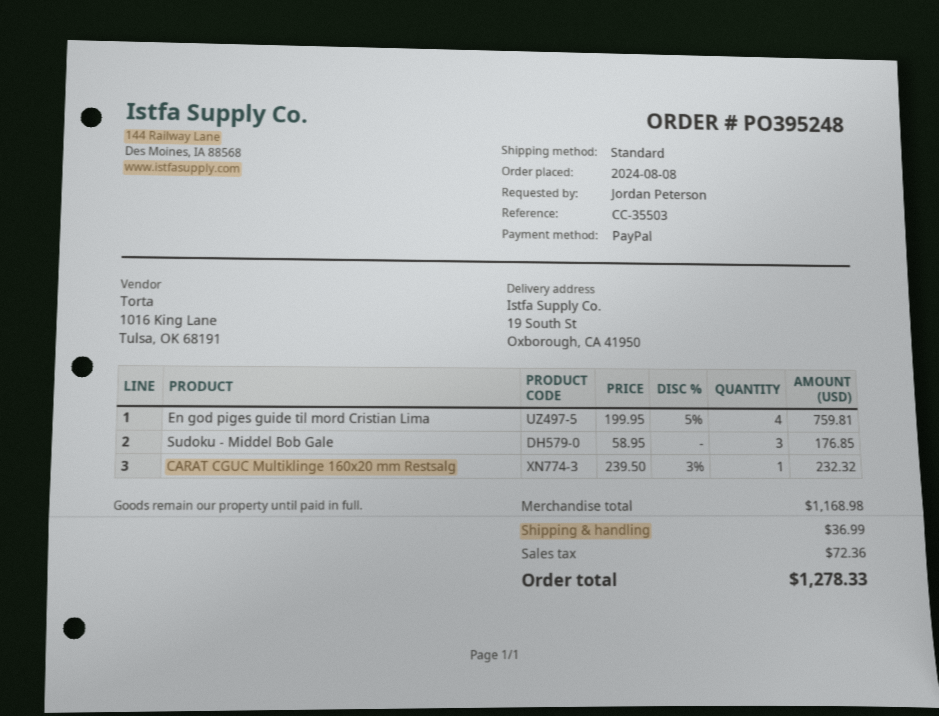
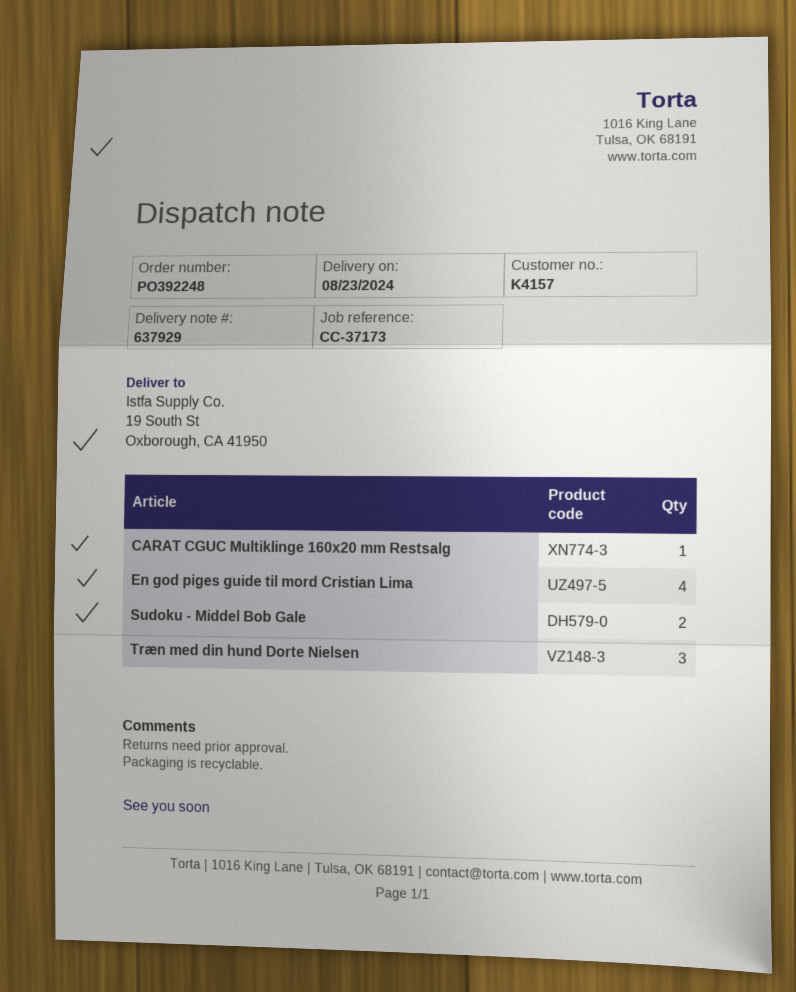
order number: PO395248 -> PO392248
reference: CC-35503 -> CC-37173
Sudoku - Middel Bob Gale: 3 -> 2
Træn med din hund Dorte Nielsen: none -> 3

